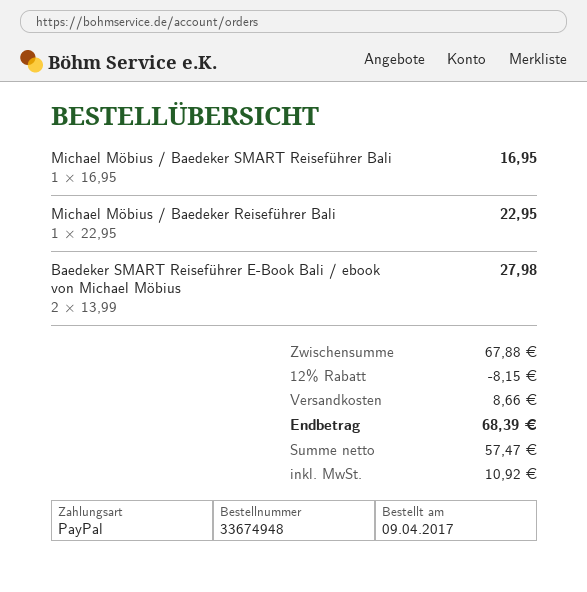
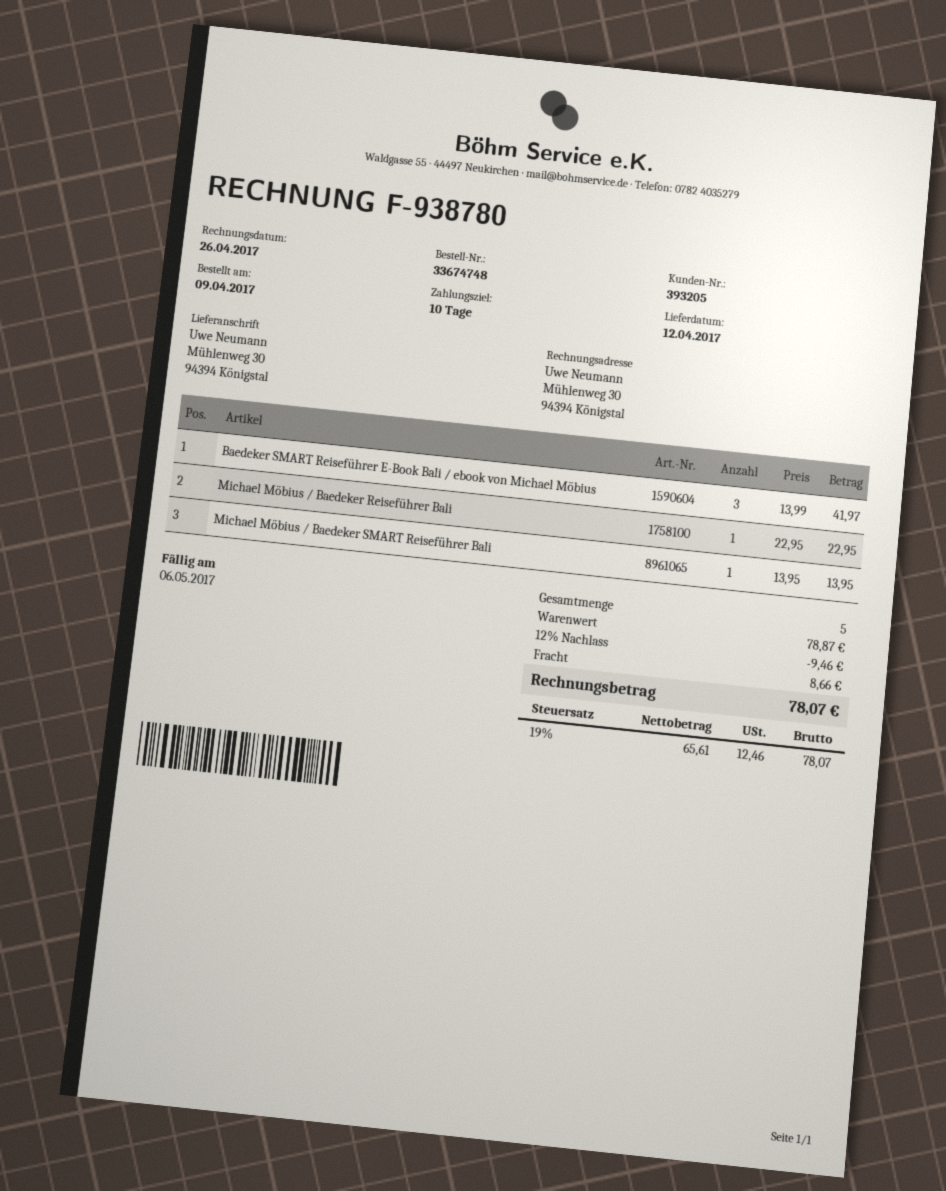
order number: 33674948 -> 33674748
Michael Möbius / Baedeker SMART Reiseführer Bali: 1 x 16.95 = 16.95 -> 1 x 13.95 = 13.95
Baedeker SMART Reiseführer E-Book Bali / ebook von Michael Möbius: 2 x 13.99 = 27.98 -> 3 x 13.99 = 41.97
subtotal: 67.88 -> 78.87
discount: 12% = 8.15 -> 12% = 9.46
net: 57.47 -> 65.61
tax: 10.92 -> 12.46
total: 68.39 -> 78.07

